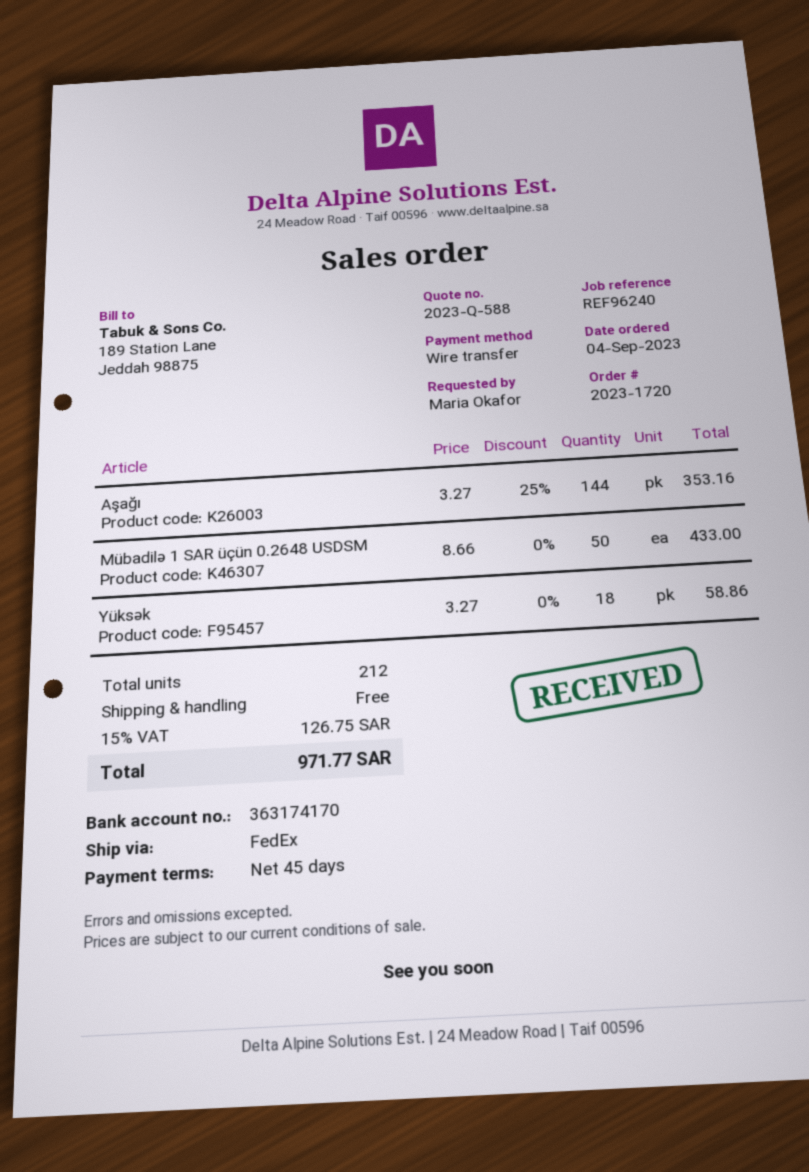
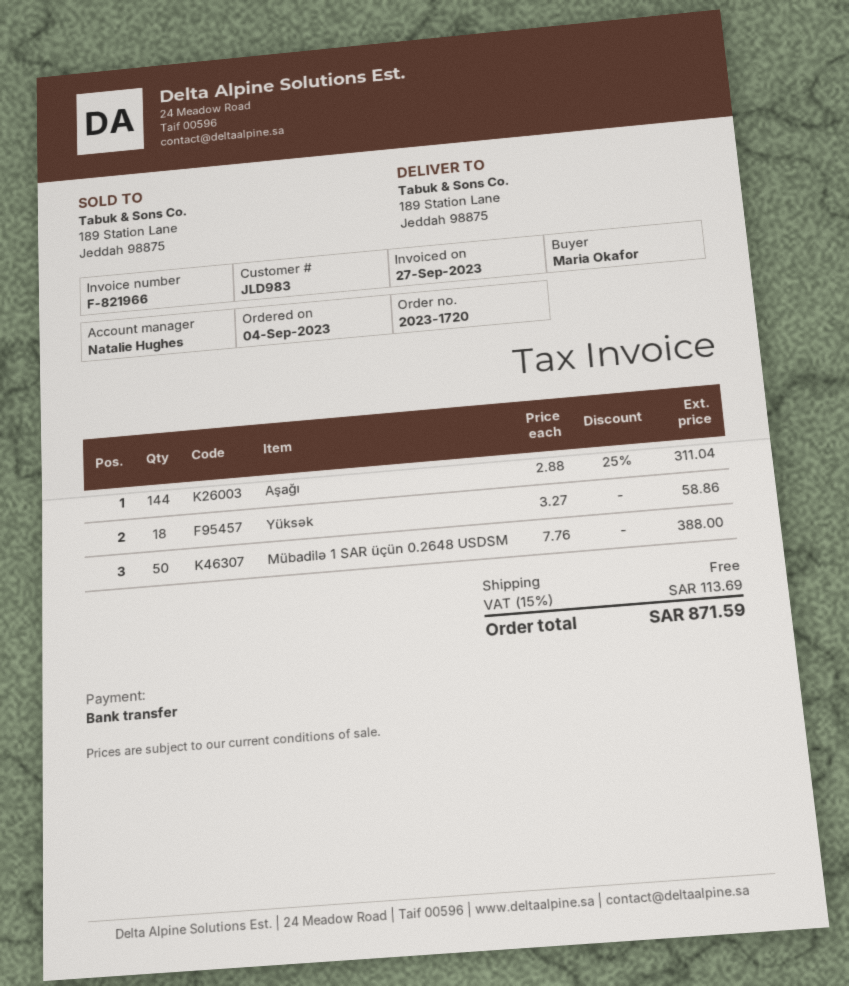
Aşağı: 144 x 3.27 - 25% = 353.16 -> 144 x 2.88 - 25% = 311.04
Mübadilə 1 SAR üçün 0.2648 USDSM: 50 x 8.66 = 433.00 -> 50 x 7.76 = 388.00
tax: 15% = 126.75 -> 15% = 113.69
total: 971.77 -> 871.59

